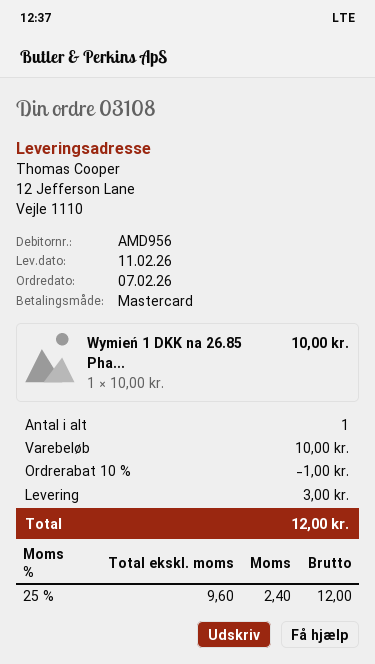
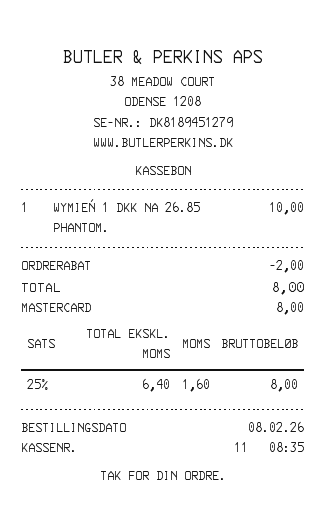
order date: 2026-02-07 -> 2026-02-08
discount: 1.00 -> 2.00
shipping: 3.00 -> none
net: 9.60 -> 6.40
tax: 25% = 2.40 -> 25% = 1.60
total: 12.00 -> 8.00

